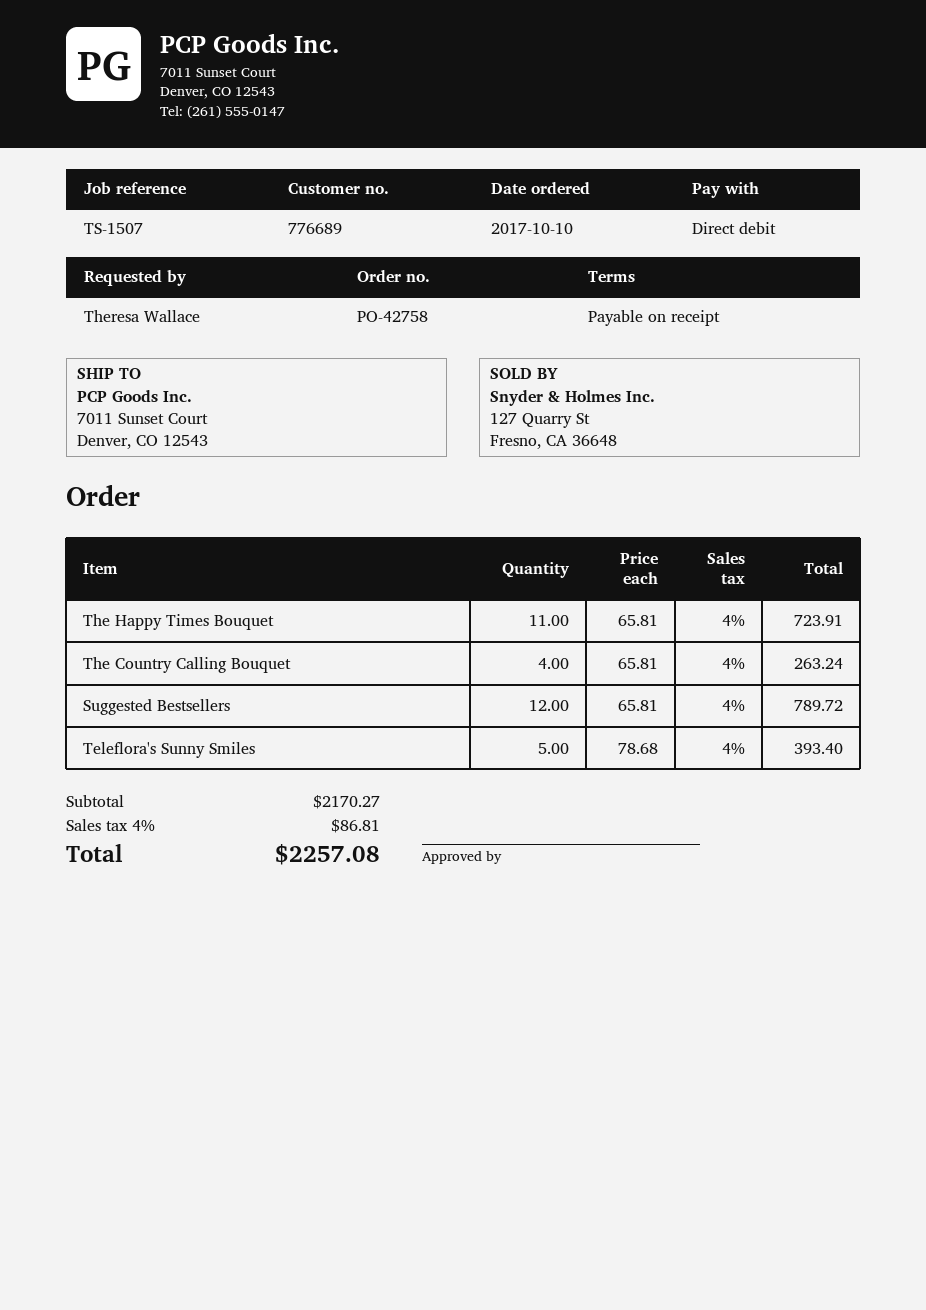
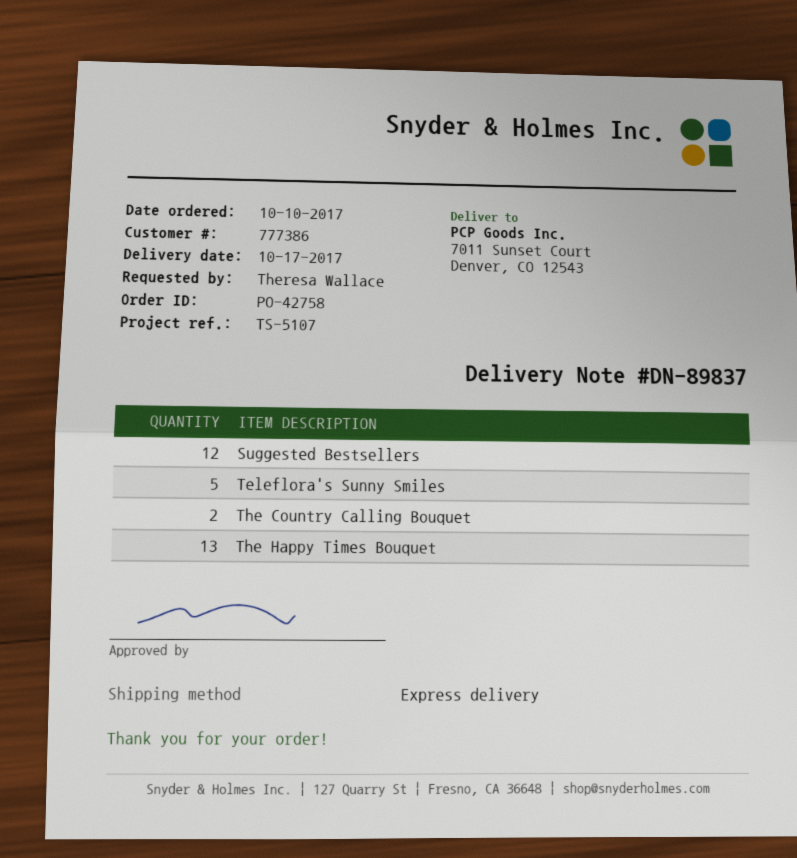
customer number: 776689 -> 777386
reference: TS-1507 -> TS-5107
The Happy Times Bouquet: 11 -> 13
The Country Calling Bouquet: 4 -> 2

